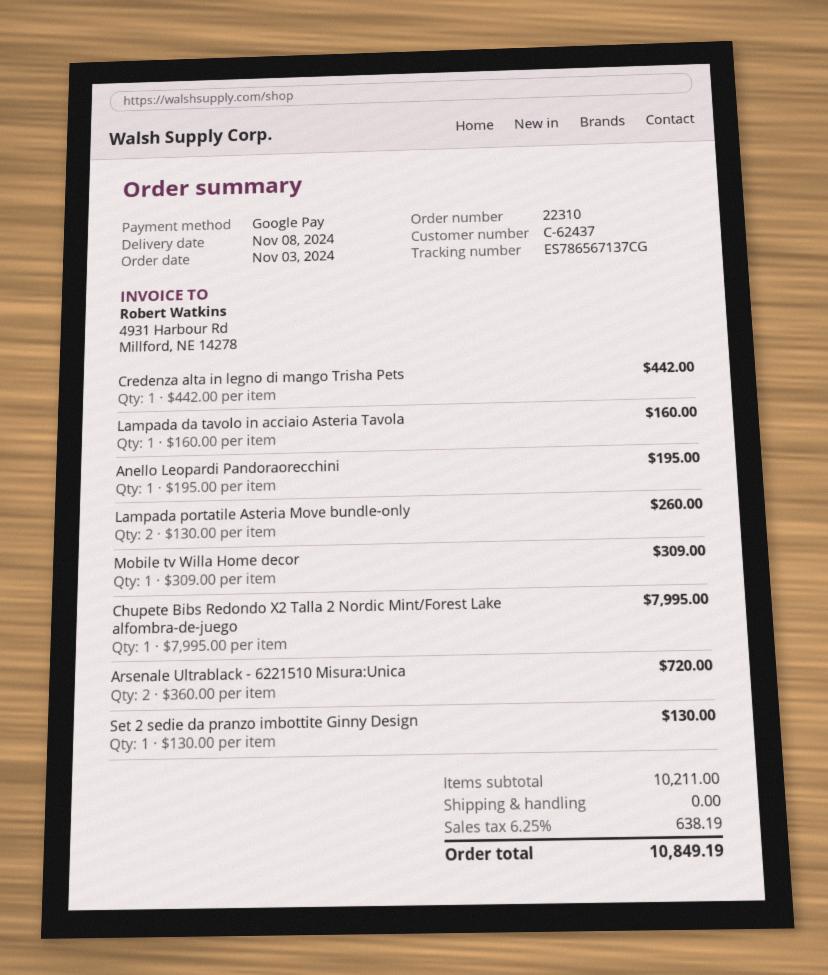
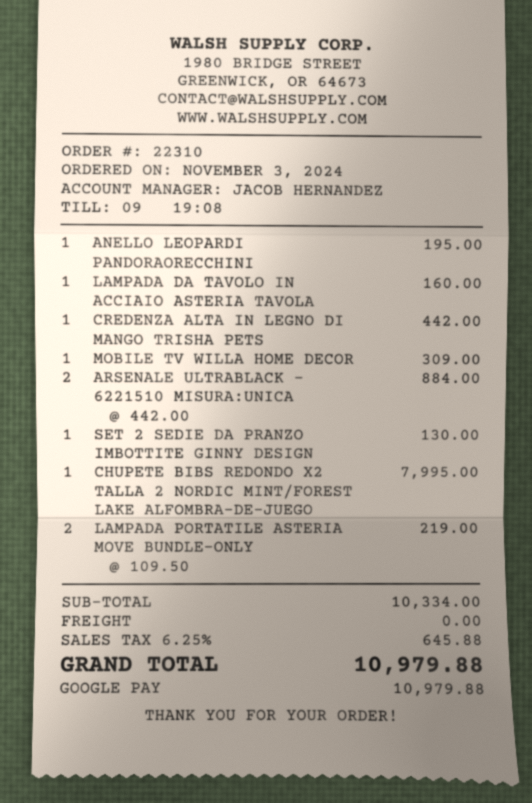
Lampada portatile Asteria Move bundle-only: 2 x 130.00 = 260.00 -> 2 x 109.50 = 219.00
Arsenale Ultrablack - 6221510 Misura:Unica: 2 x 360.00 = 720.00 -> 2 x 442.00 = 884.00
subtotal: 10211.00 -> 10334.00
tax: 6.25% = 638.19 -> 6.25% = 645.88
total: 10849.19 -> 10979.88

